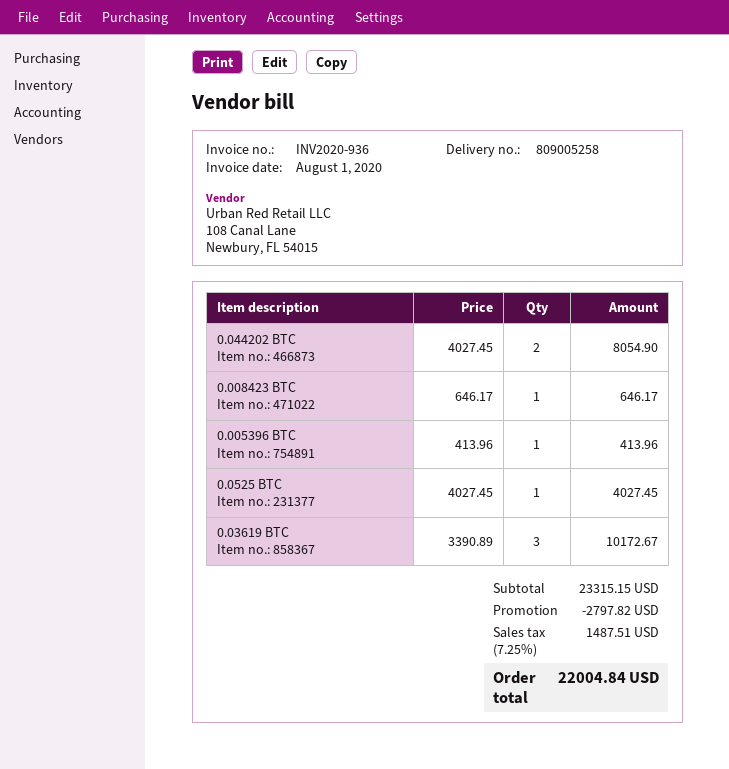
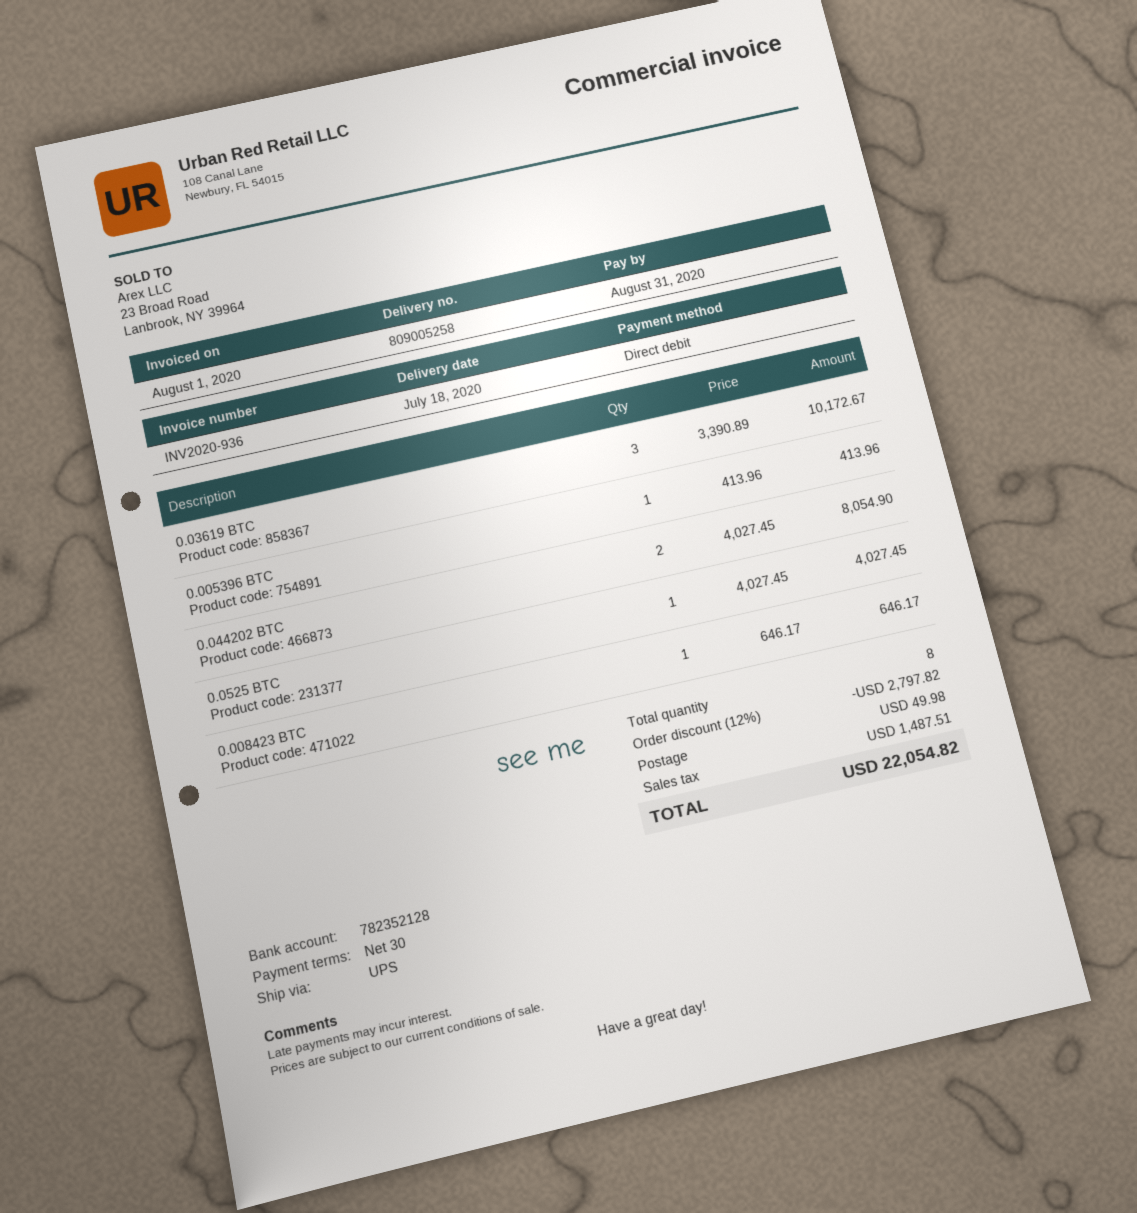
shipping: none -> 49.98
total: 22004.84 -> 22054.82

